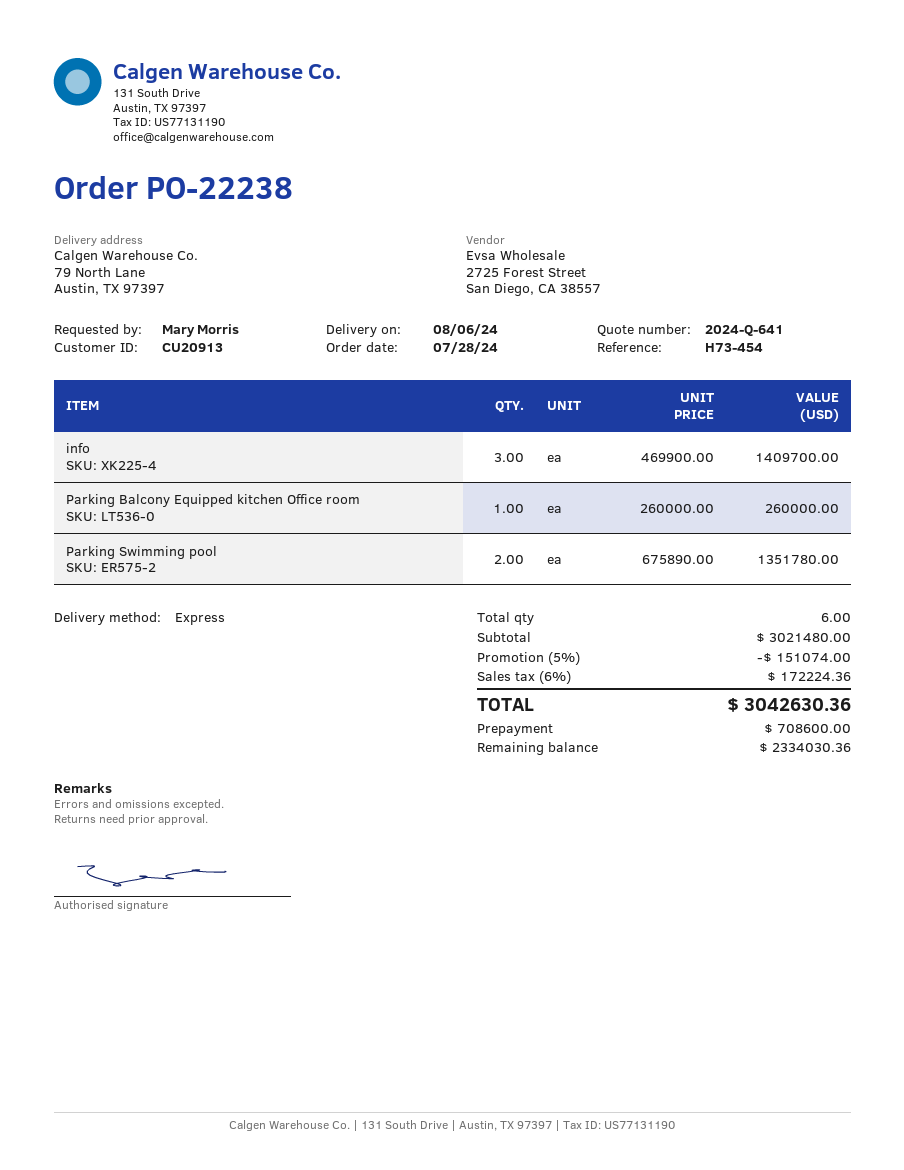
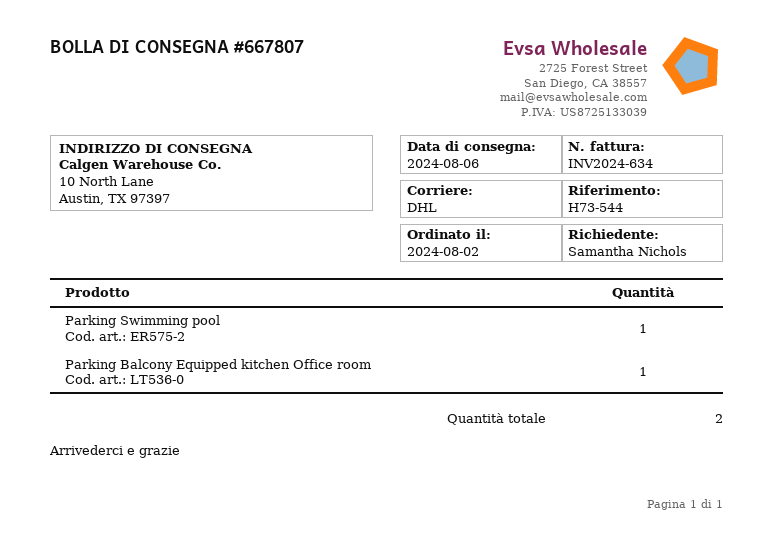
order date: 2024-07-28 -> 2024-08-02
reference: H73-454 -> H73-544
ordered by: Mary Morris -> Samantha Nichols
shipping method: express -> DHL
ship to: 79 North Lane, Austin, TX 97397 -> 10 North Lane, Austin, TX 97397
info: 3 -> none
Parking Swimming pool: 2 -> 1
total quantity: 6 -> 2

